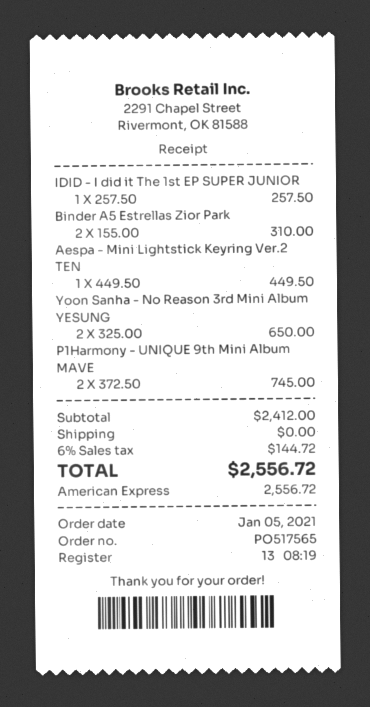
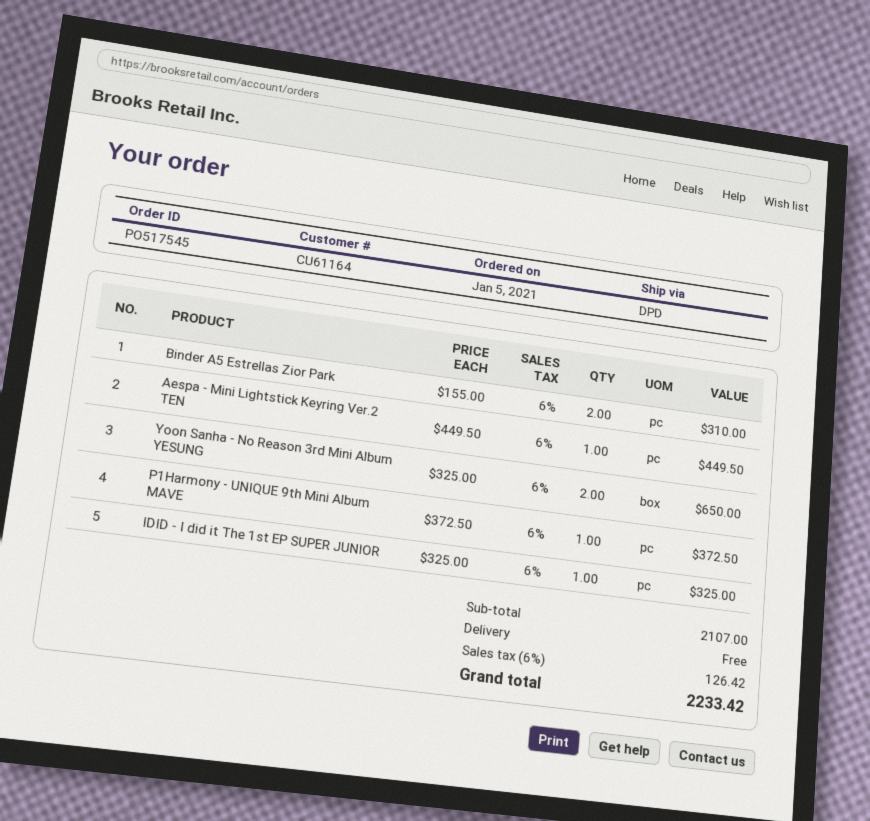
order number: PO517565 -> PO517545
IDID - I did it The 1st EP SUPER JUNIOR: 1 x 257.50 = 257.50 -> 1 x 325.00 = 325.00
P1Harmony - UNIQUE 9th Mini Album MAVE: 2 x 372.50 = 745.00 -> 1 x 372.50 = 372.50
subtotal: 2412.00 -> 2107.00
tax: 6% = 144.72 -> 6% = 126.42
total: 2556.72 -> 2233.42

